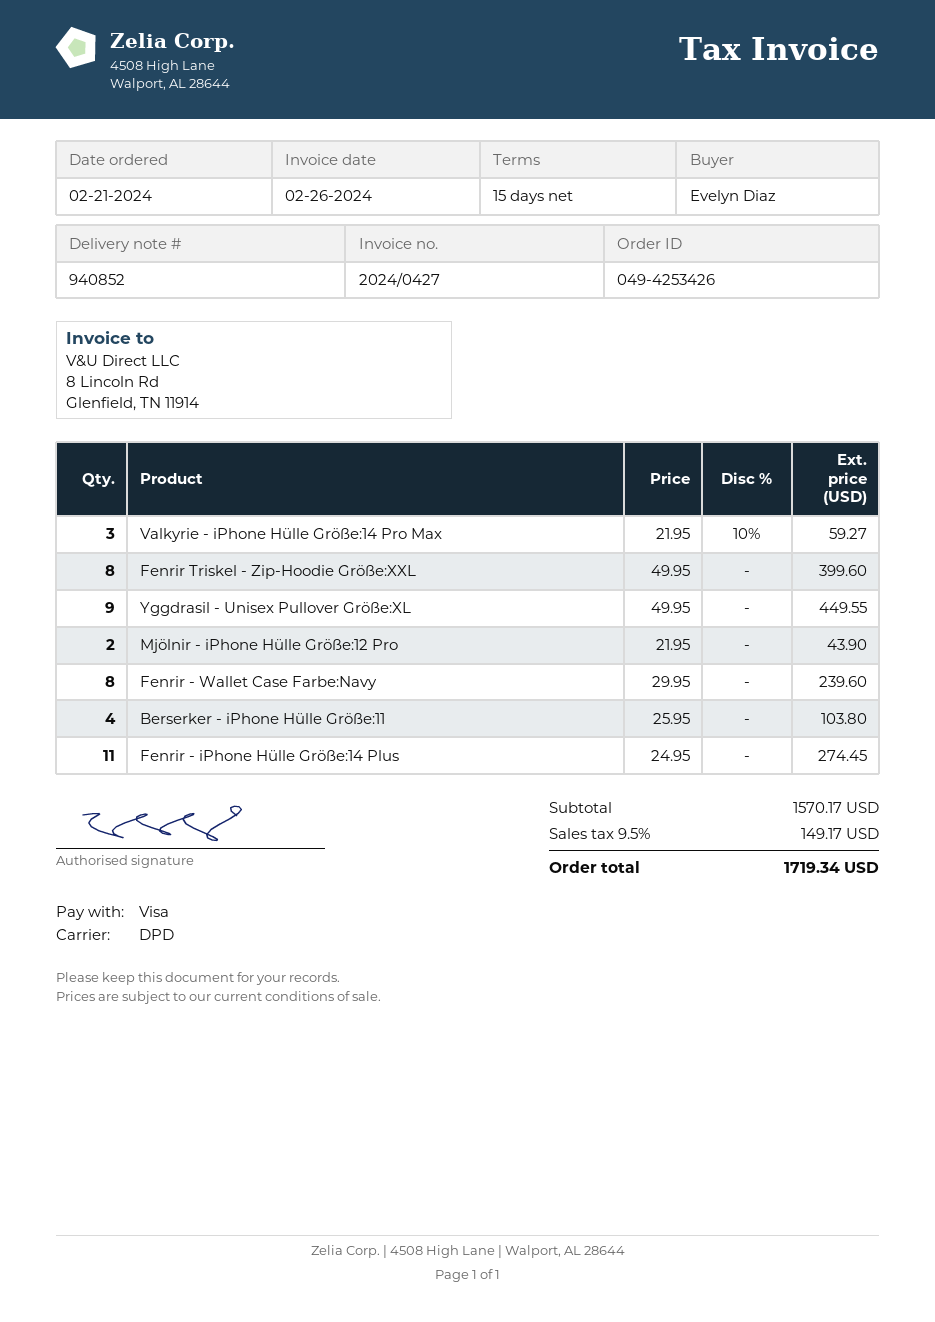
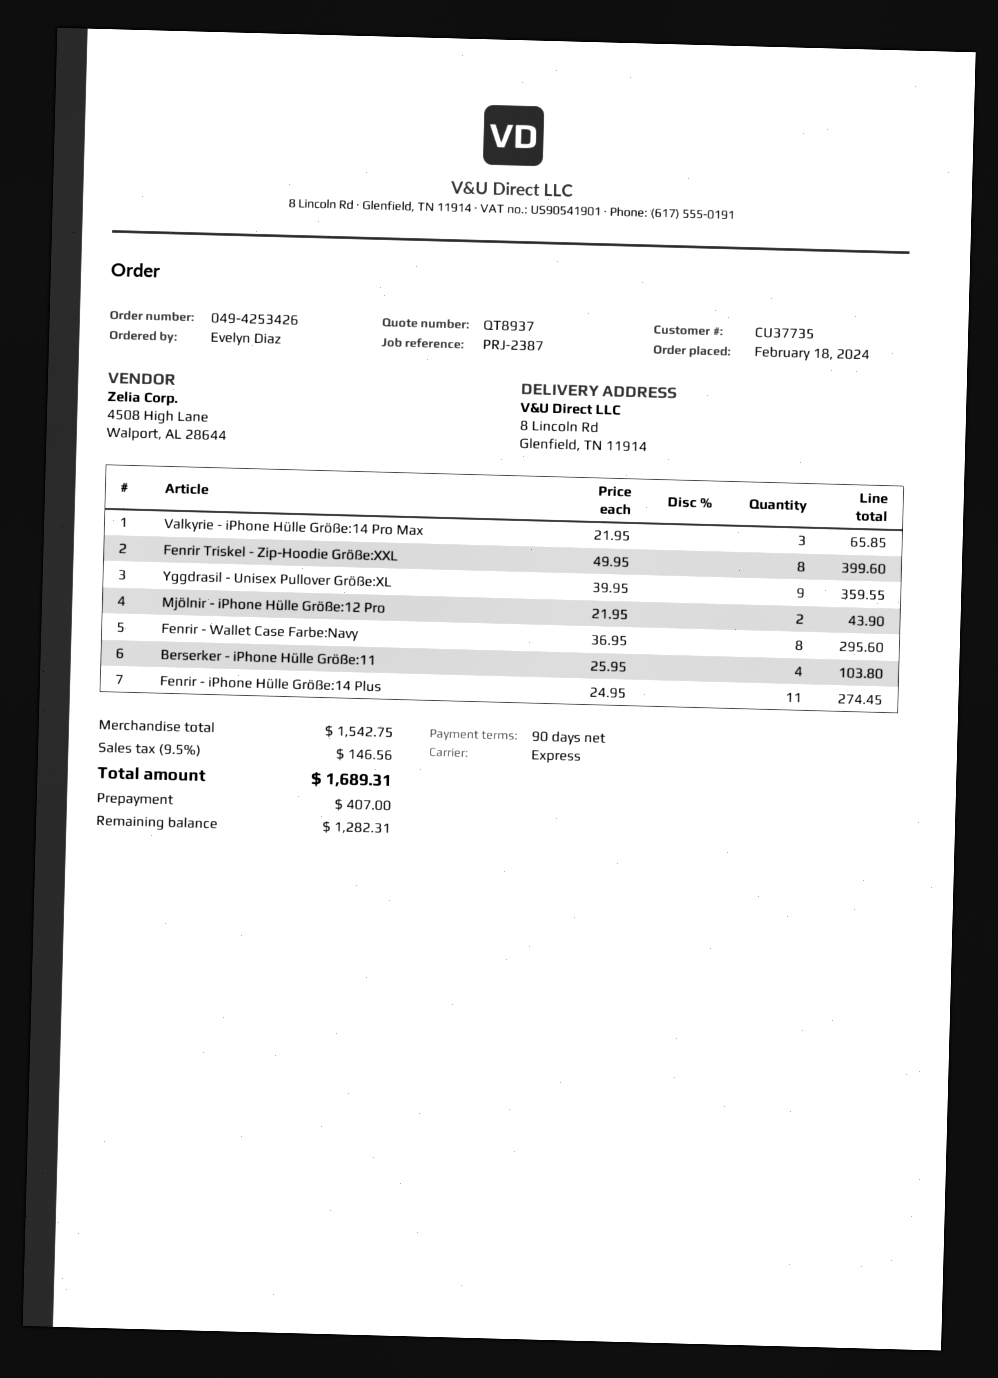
order date: 2024-02-21 -> 2024-02-18
payment terms: 15 days -> 90 days
shipping method: DPD -> express
Valkyrie - iPhone Hülle Größe:14 Pro Max: 3 x 21.95 - 10% = 59.27 -> 3 x 21.95 = 65.85
Yggdrasil - Unisex Pullover Größe:XL: 9 x 49.95 = 449.55 -> 9 x 39.95 = 359.55
Fenrir - Wallet Case Farbe:Navy: 8 x 29.95 = 239.60 -> 8 x 36.95 = 295.60
subtotal: 1570.17 -> 1542.75
tax: 9.5% = 149.17 -> 9.5% = 146.56
total: 1719.34 -> 1689.31

